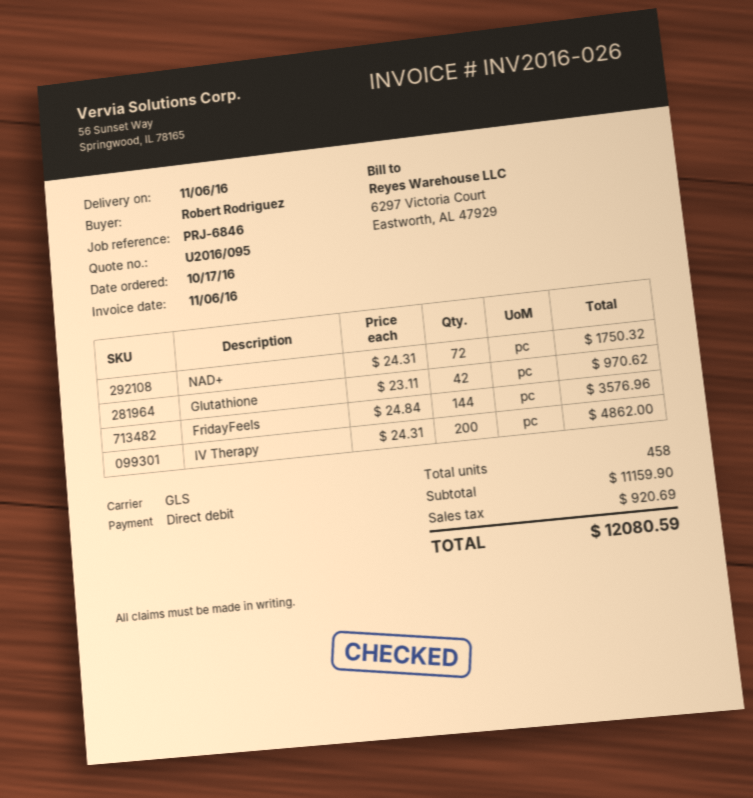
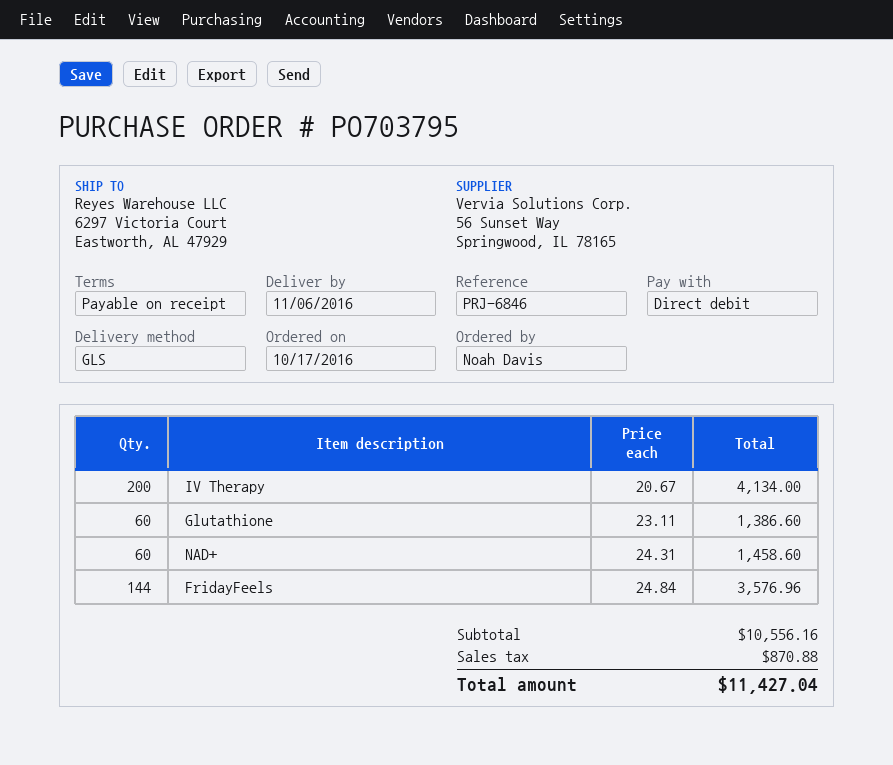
ordered by: Robert Rodriguez -> Noah Davis
NAD+: 72 x 24.31 = 1750.32 -> 60 x 24.31 = 1458.60
Glutathione: 42 x 23.11 = 970.62 -> 60 x 23.11 = 1386.60
IV Therapy: 200 x 24.31 = 4862.00 -> 200 x 20.67 = 4134.00
subtotal: 11159.90 -> 10556.16
tax: 920.69 -> 870.88
total: 12080.59 -> 11427.04

